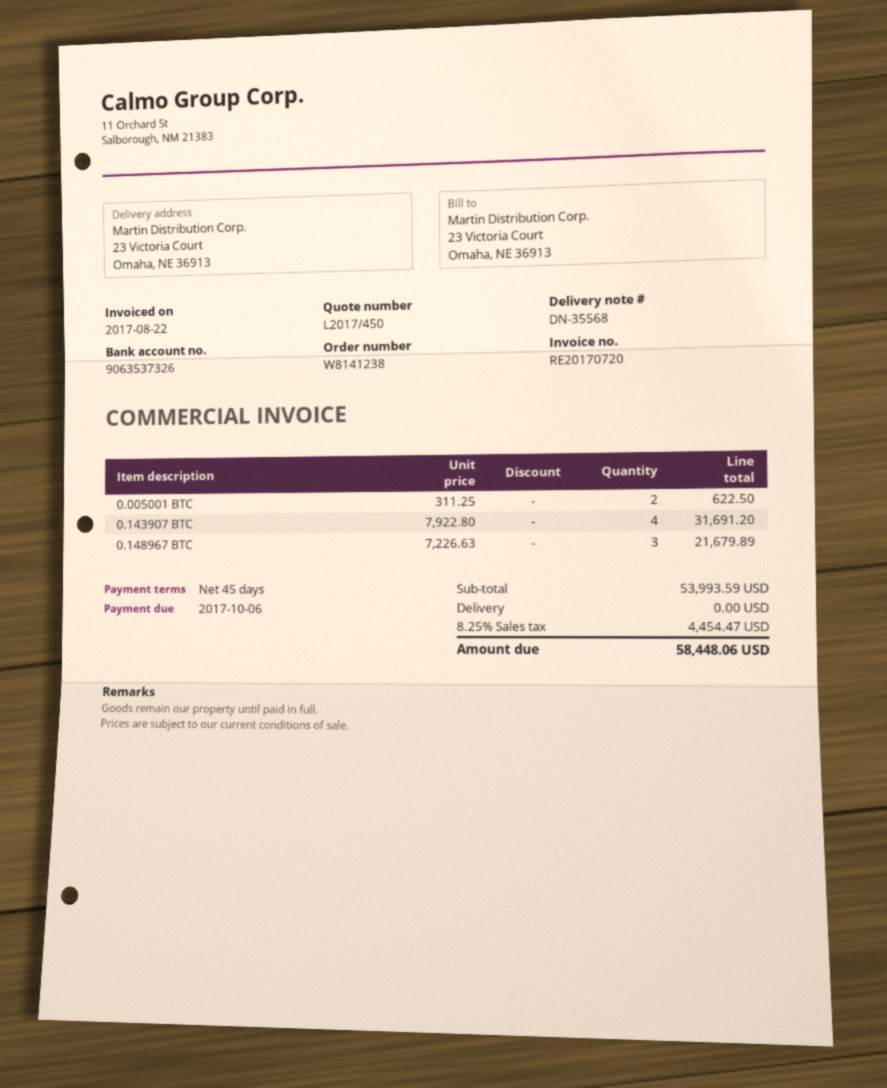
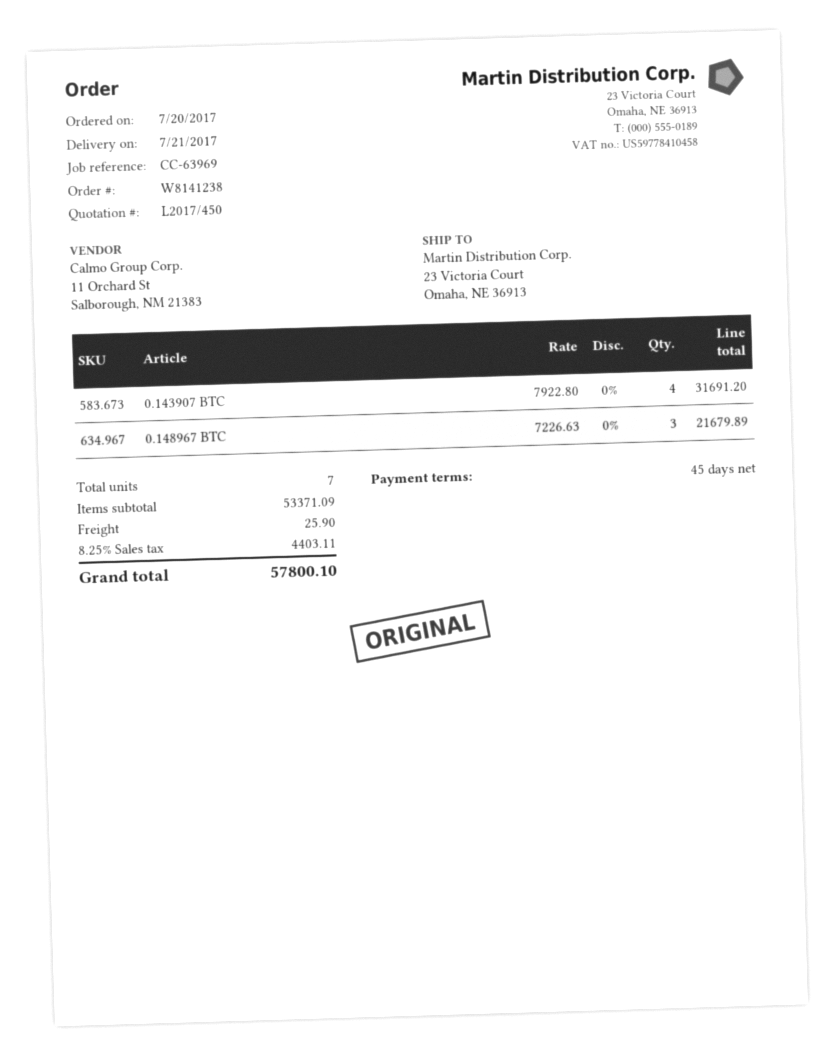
0.005001 BTC: 2 x 311.25 = 622.50 -> none
subtotal: 53993.59 -> 53371.09
shipping: 0.00 -> 25.90
tax: 8.25% = 4454.47 -> 8.25% = 4403.11
total: 58448.06 -> 57800.10

